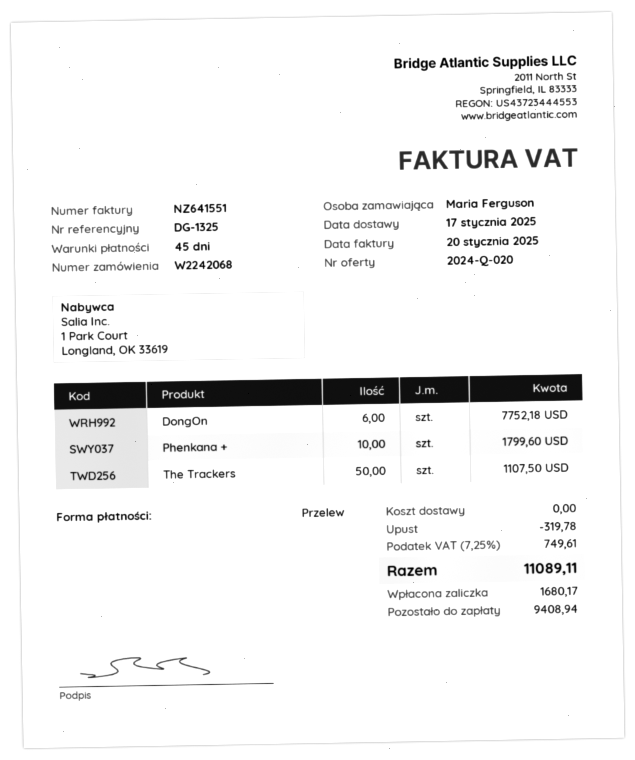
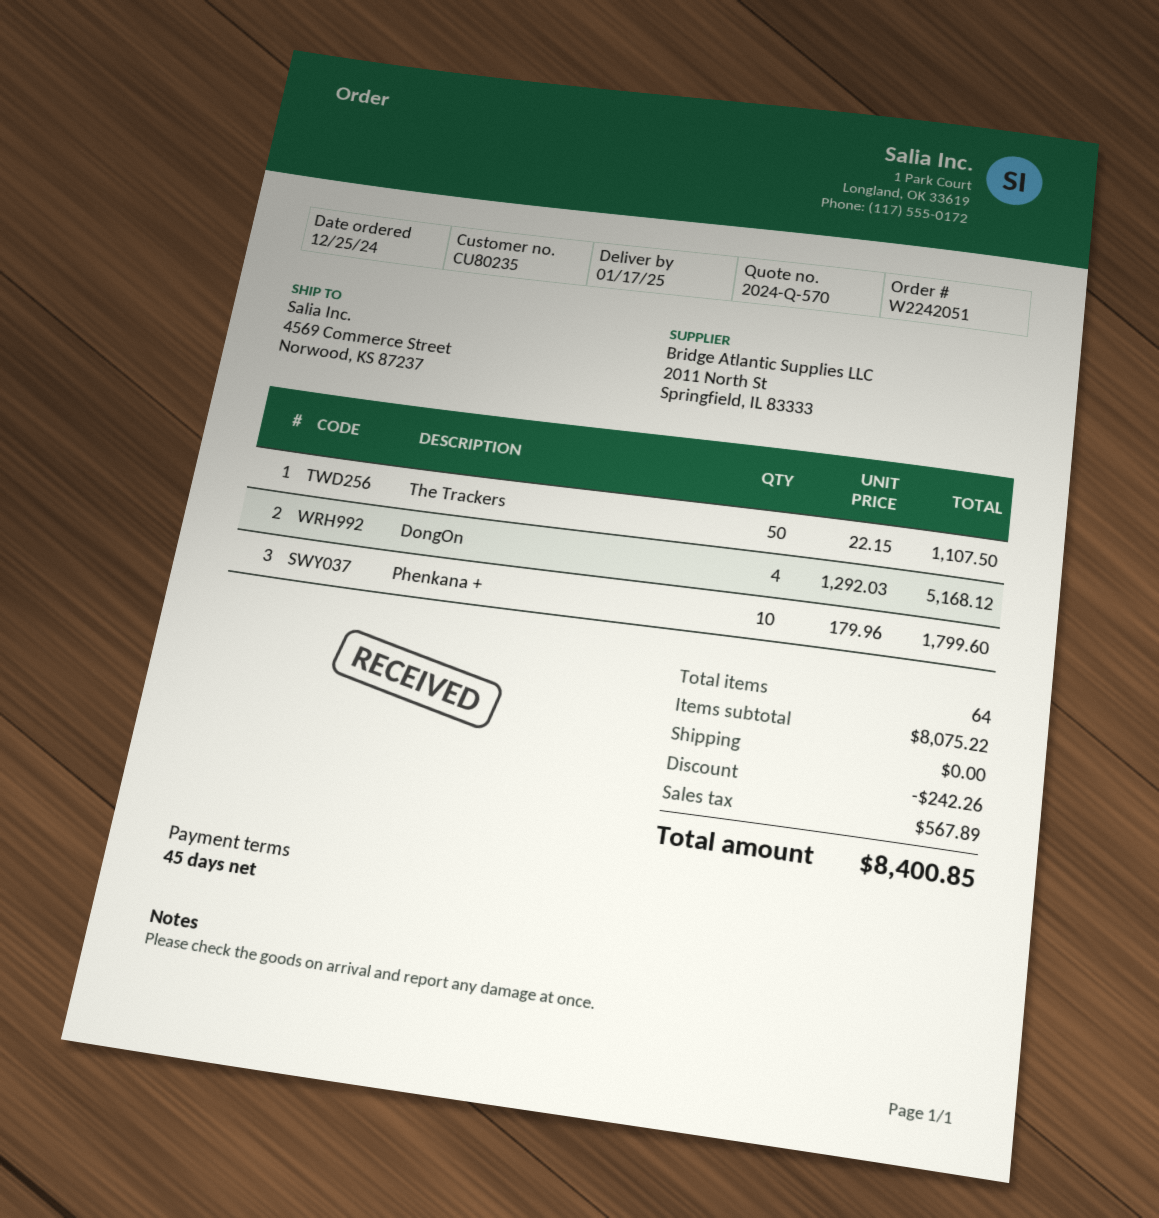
quote number: 2024-Q-020 -> 2024-Q-570
order number: W2242068 -> W2242051
DongOn: 6 for 7752.18 -> 4 for 5168.12
discount: 319.78 -> 242.26
tax: 749.61 -> 567.89
total: 11089.11 -> 8400.85

